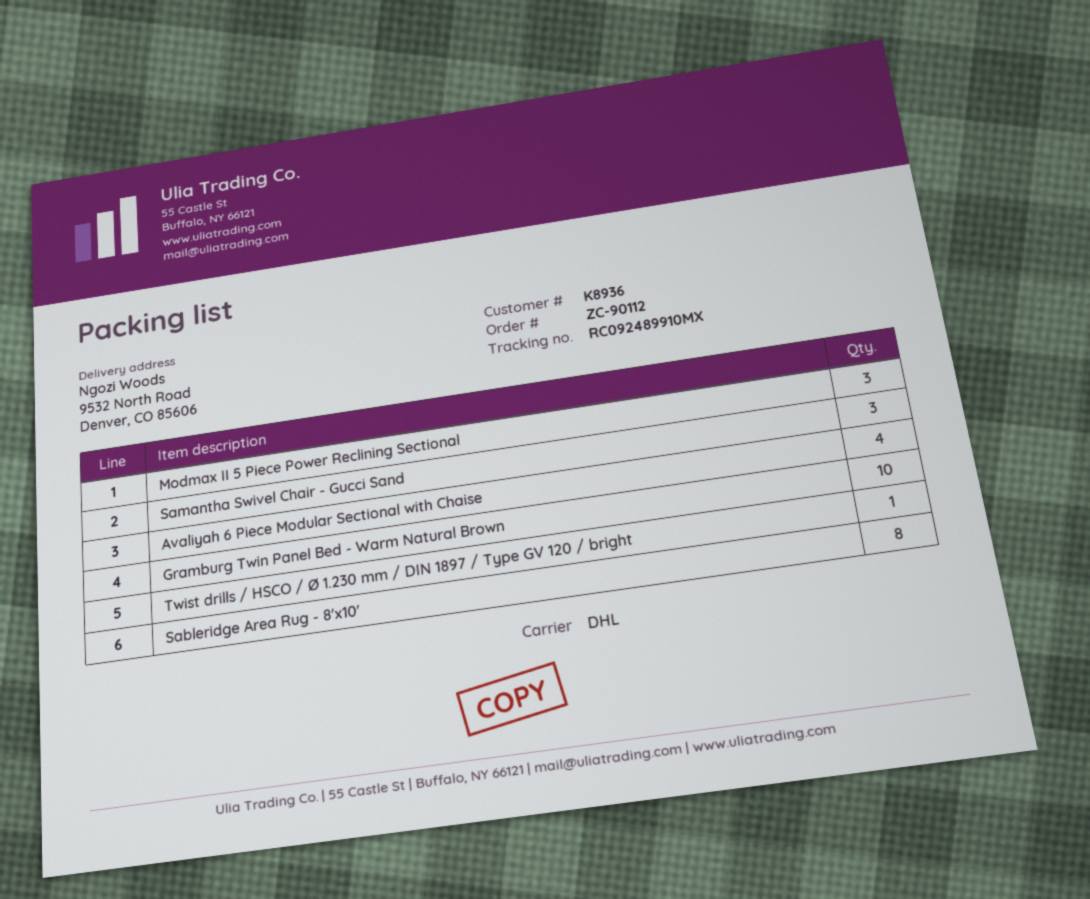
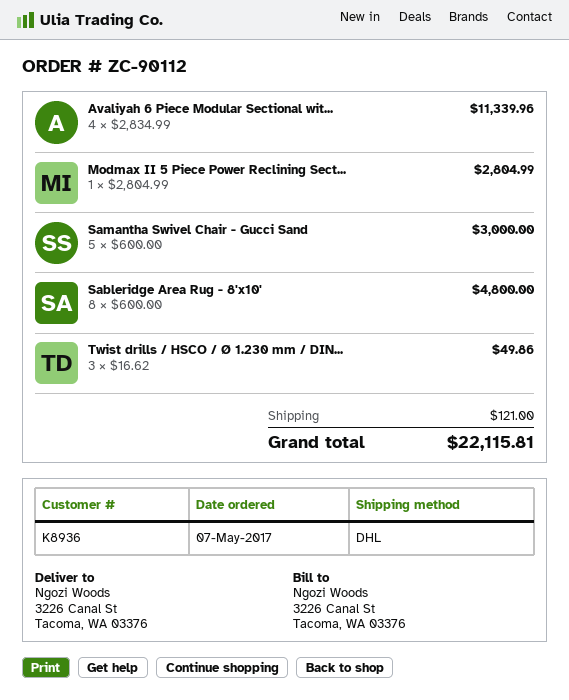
ship to: 9532 North Road, Denver, CO 85606 -> 3226 Canal St, Tacoma, WA 03376
Modmax II 5 Piece Power Reclining Sectional: 3 -> 1
Samantha Swivel Chair - Gucci Sand: 3 -> 5
Gramburg Twin Panel Bed - Warm Natural Brown: 10 -> none
Twist drills / HSCO / Ø 1.230 mm / DIN 1897 / Type GV 120 / bright: 1 -> 3

